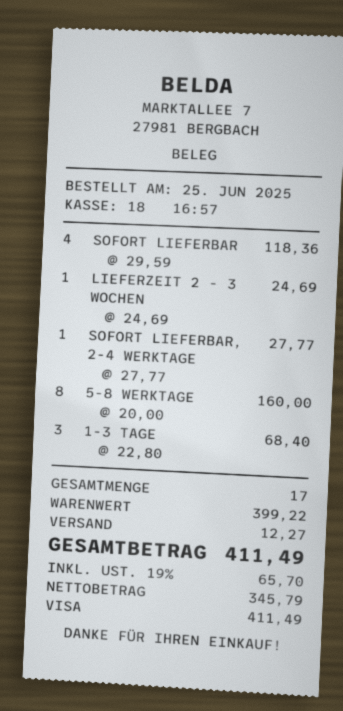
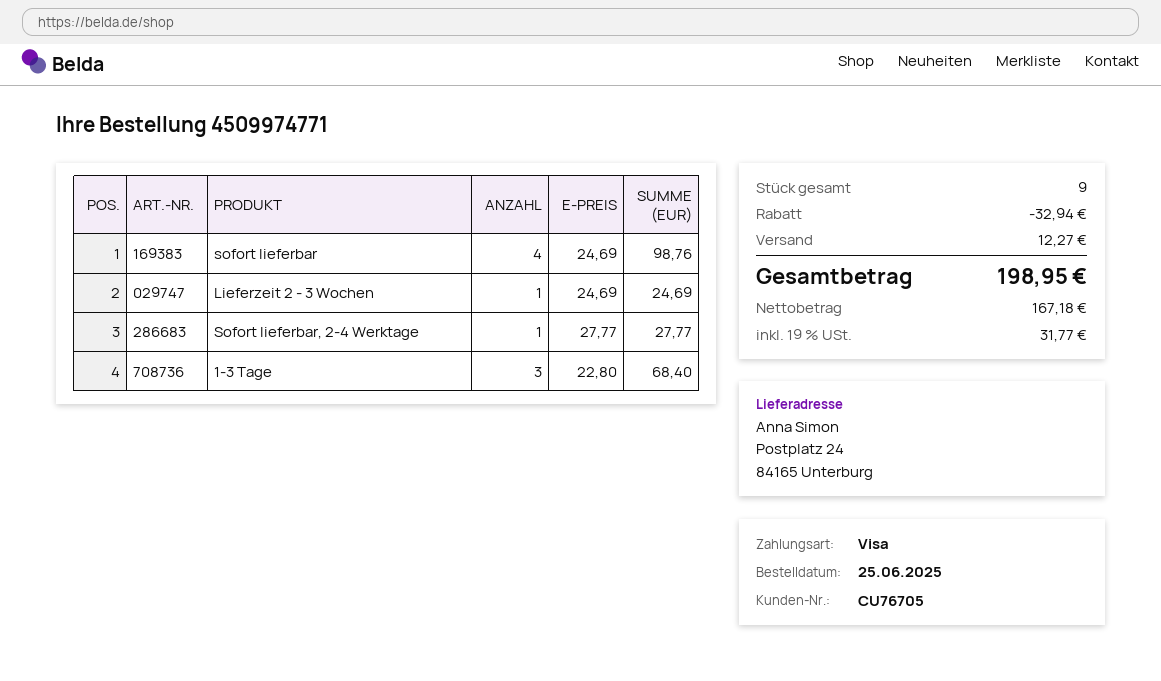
SOFORT LIEFERBAR: 4 x 29.59 = 118.36 -> 4 x 24.69 = 98.76
5-8 WERKTAGE: 8 x 20.00 = 160.00 -> none
total quantity: 17 -> 9
discount: none -> 32.94
net: 345.79 -> 167.18
tax: 19% = 65.70 -> 19% = 31.77
total: 411.49 -> 198.95

